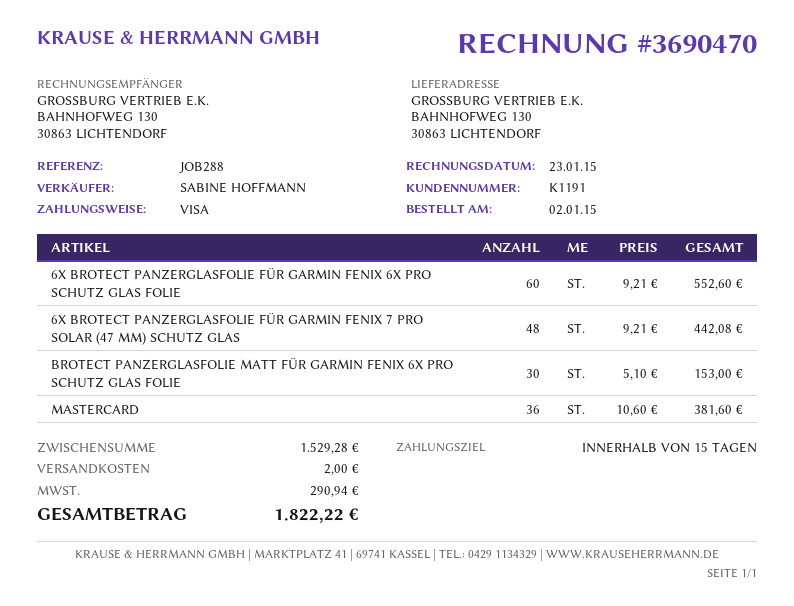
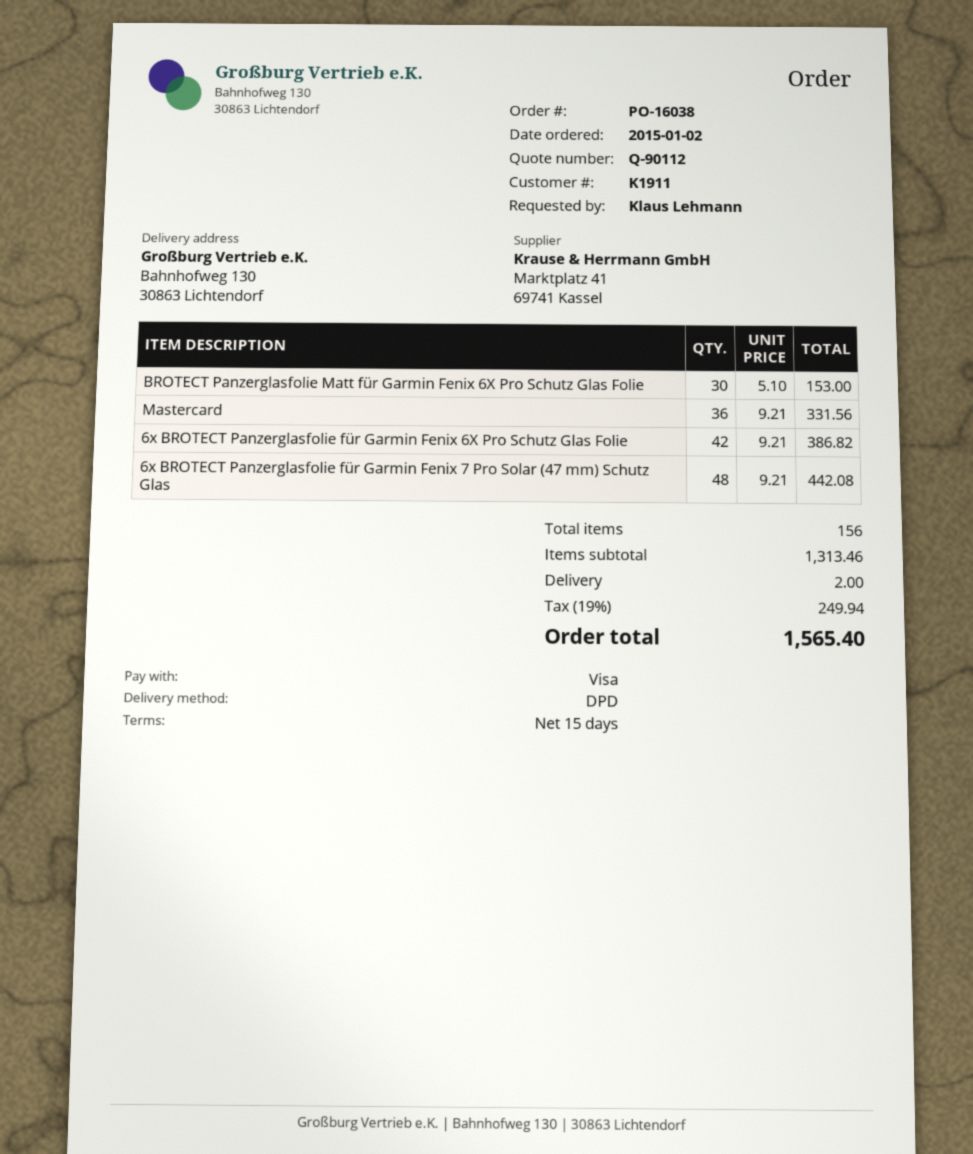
customer number: K1191 -> K1911
6X BROTECT PANZERGLASFOLIE FÜR GARMIN FENIX 6X PRO SCHUTZ GLAS FOLIE: 60 x 9.21 = 552.60 -> 42 x 9.21 = 386.82
MASTERCARD: 36 x 10.60 = 381.60 -> 36 x 9.21 = 331.56
subtotal: 1529.28 -> 1313.46
tax: 290.94 -> 249.94
total: 1822.22 -> 1565.40

